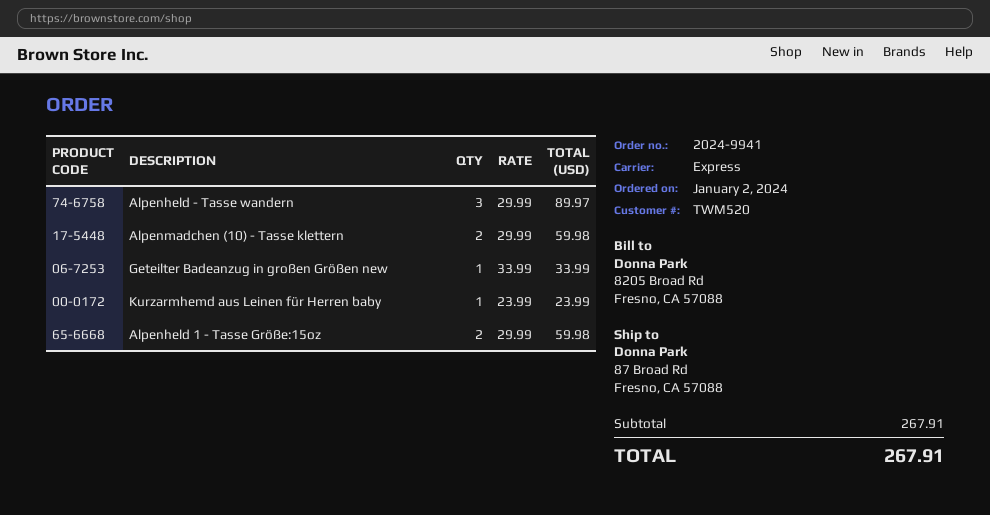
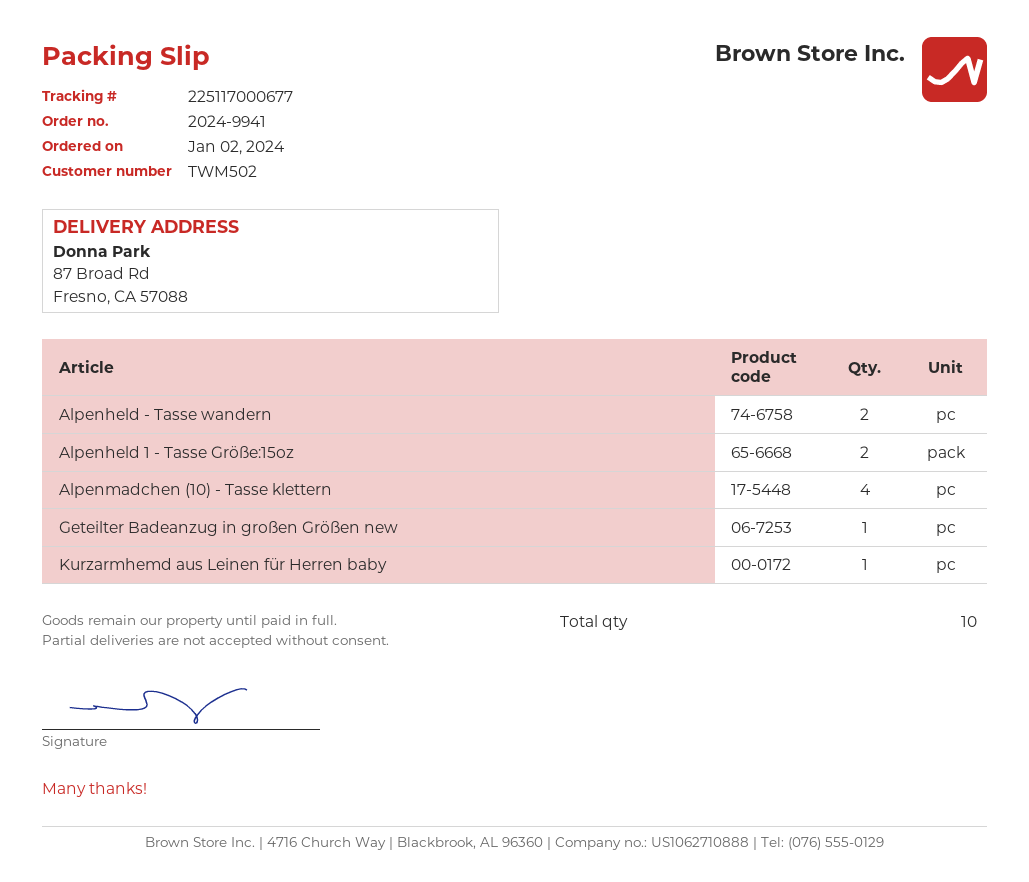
customer number: TWM520 -> TWM502
Alpenheld - Tasse wandern: 3 -> 2
Alpenmadchen (10) - Tasse klettern: 2 -> 4

